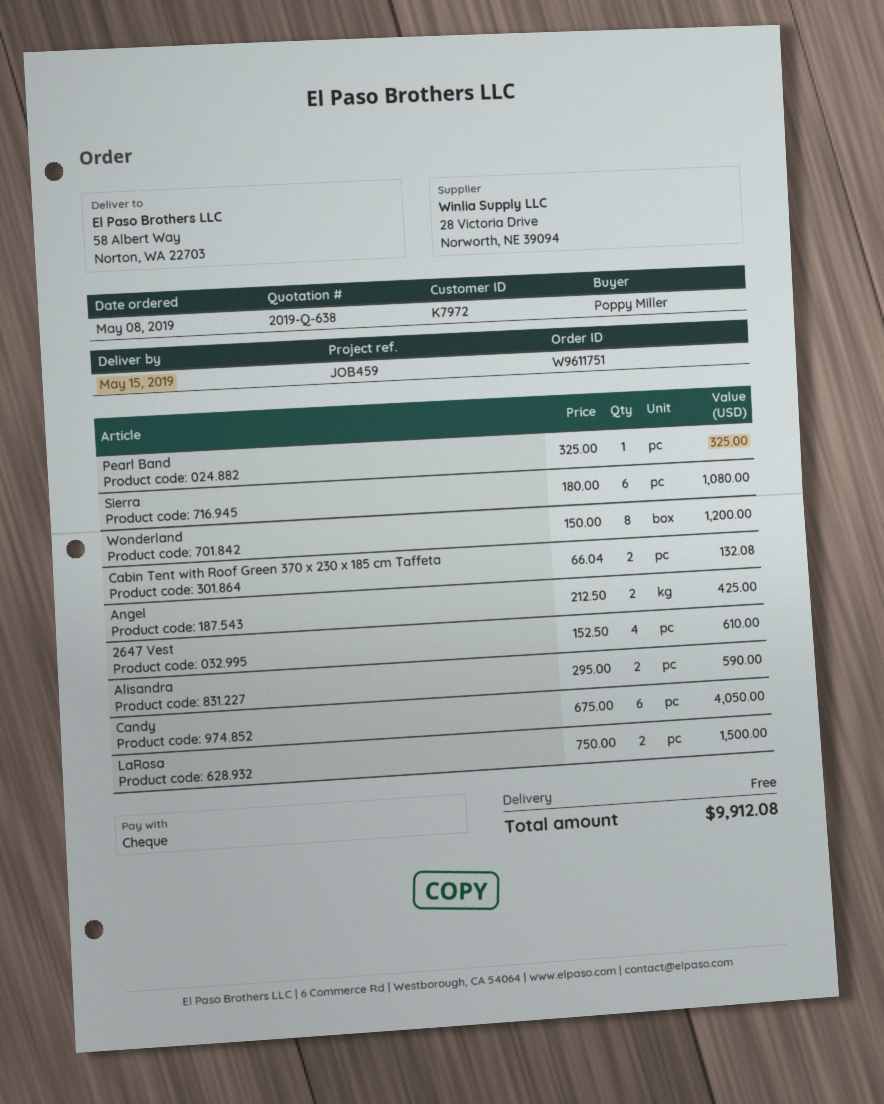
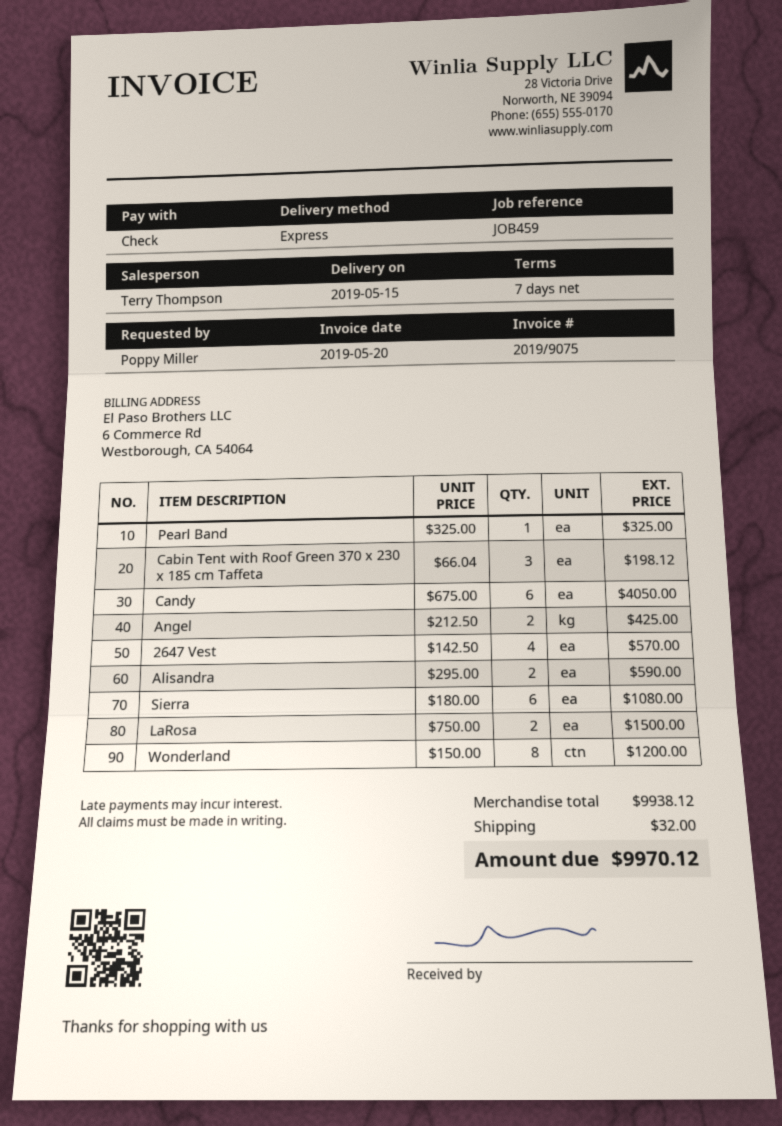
Cabin Tent with Roof Green 370 x 230 x 185 cm Taffeta: 2 x 66.04 = 132.08 -> 3 x 66.04 = 198.12
2647 Vest: 4 x 152.50 = 610.00 -> 4 x 142.50 = 570.00
shipping: 0.00 -> 32.00
total: 9912.08 -> 9970.12

